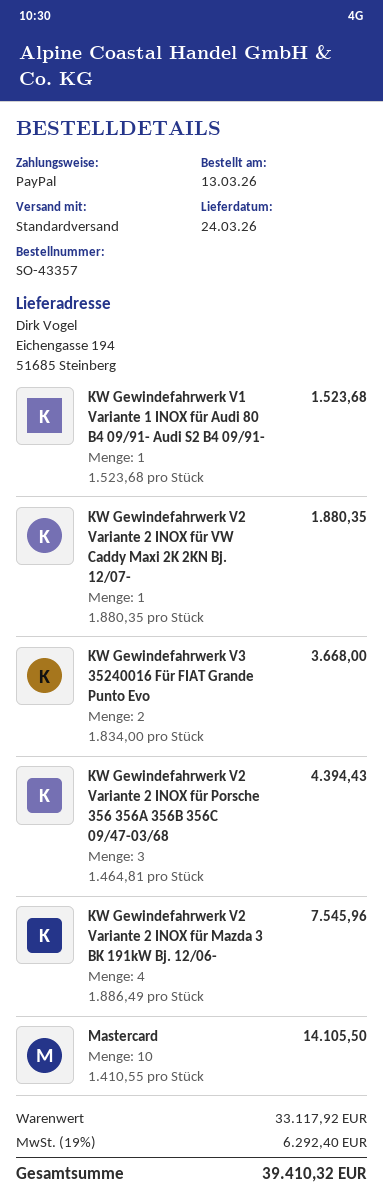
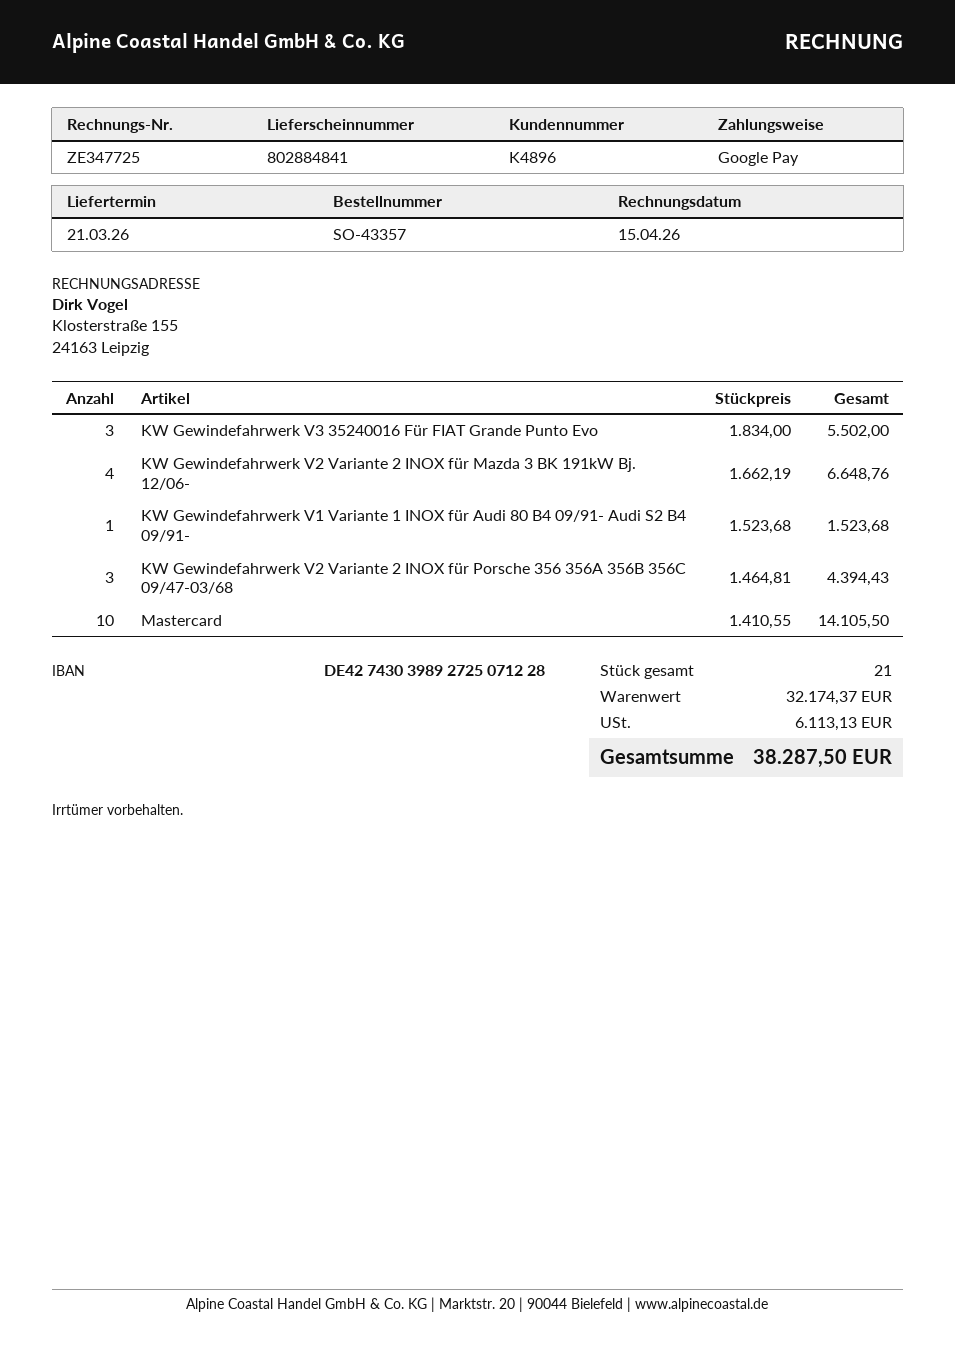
delivery date: 2026-03-24 -> 2026-03-21
payment method: PayPal -> Google Pay
KW Gewindefahrwerk V2 Variante 2 INOX für VW Caddy Maxi 2K 2KN Bj. 12/07-: 1 x 1880.35 = 1880.35 -> none
KW Gewindefahrwerk V3 35240016 Für FIAT Grande Punto Evo: 2 x 1834.00 = 3668.00 -> 3 x 1834.00 = 5502.00
KW Gewindefahrwerk V2 Variante 2 INOX für Mazda 3 BK 191kW Bj. 12/06-: 4 x 1886.49 = 7545.96 -> 4 x 1662.19 = 6648.76
subtotal: 33117.92 -> 32174.37
tax: 6292.40 -> 6113.13
total: 39410.32 -> 38287.50

